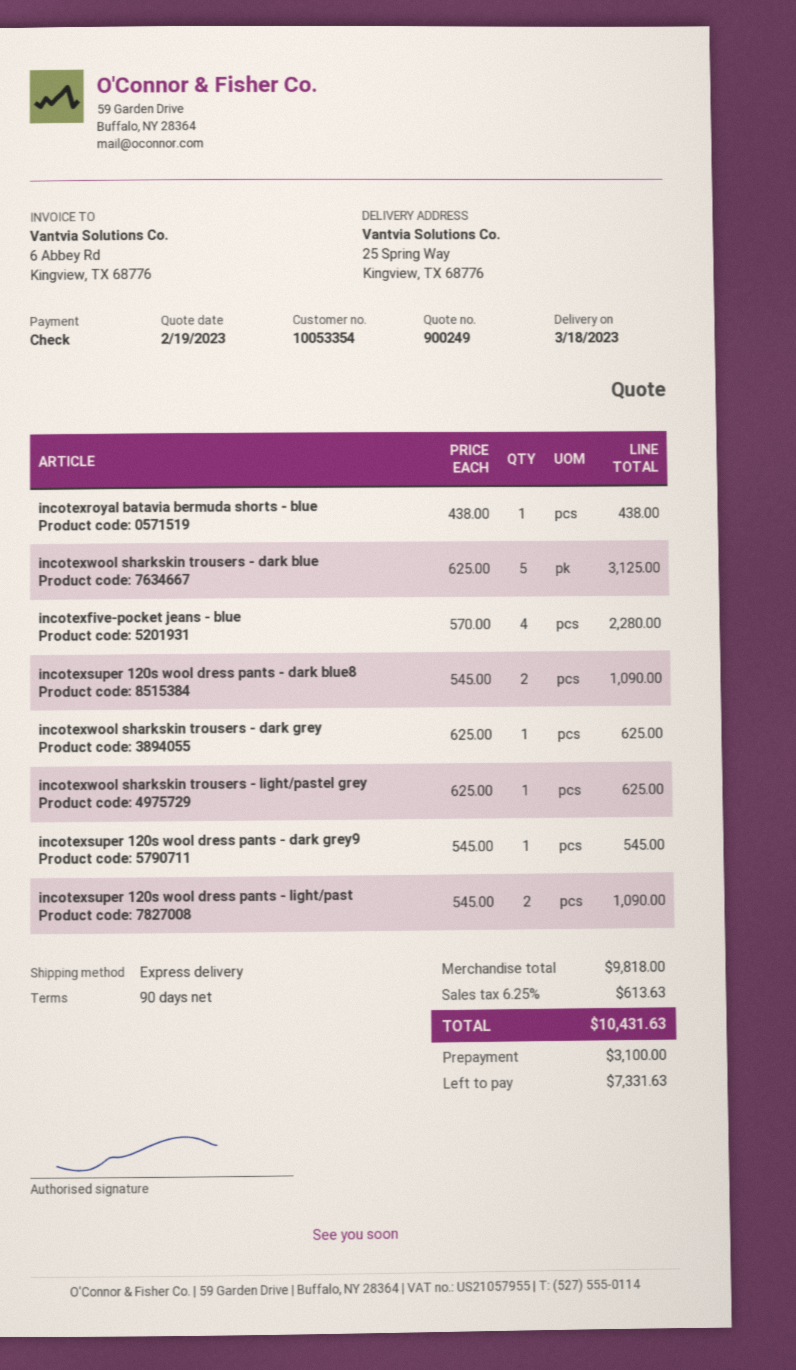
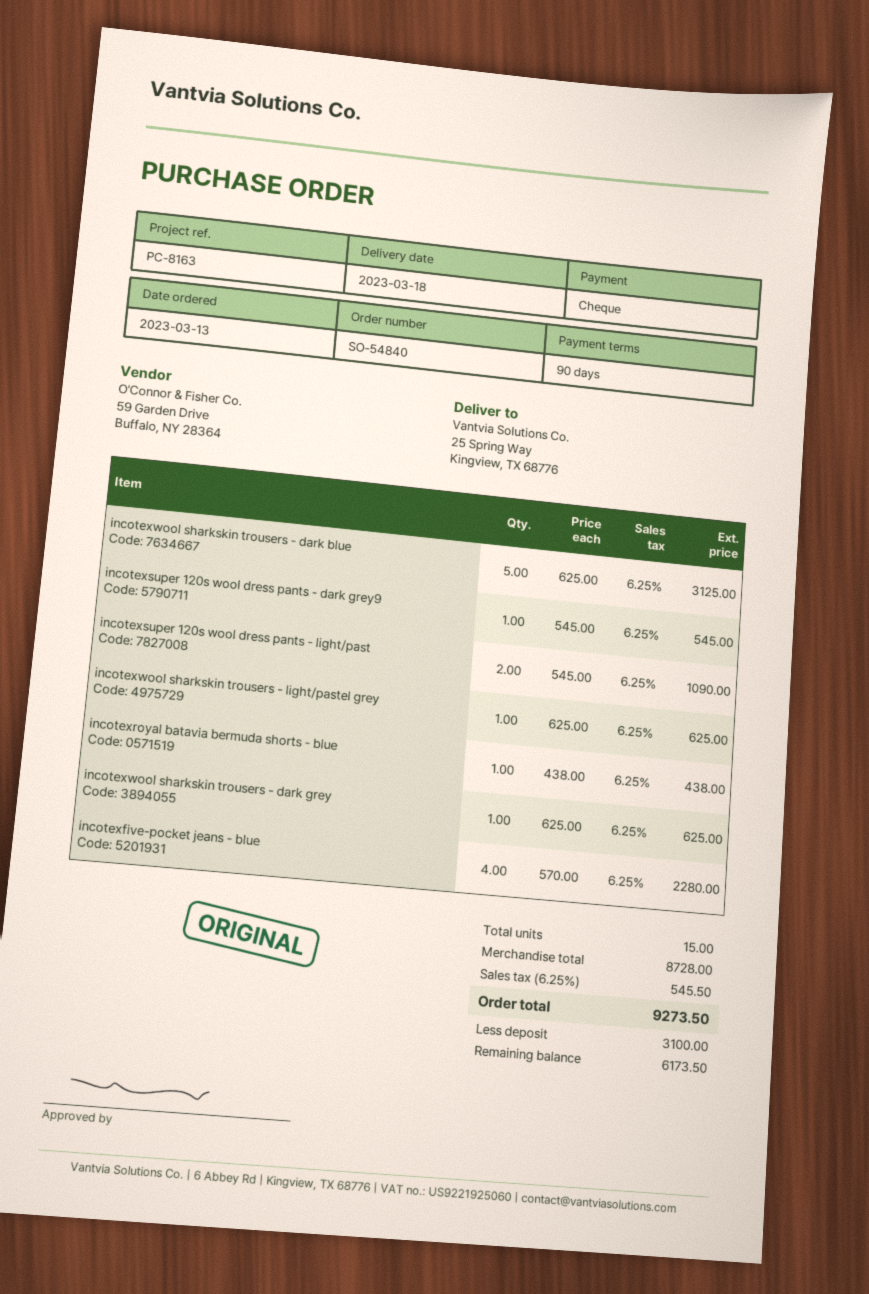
incotexsuper 120s wool dress pants - dark blue8: 2 x 545.00 = 1090.00 -> none
subtotal: 9818.00 -> 8728.00
tax: 6.25% = 613.63 -> 6.25% = 545.50
total: 10431.63 -> 9273.50
balance: 7331.63 -> 6173.50

